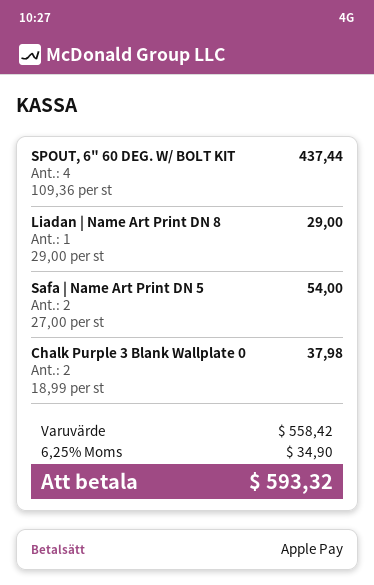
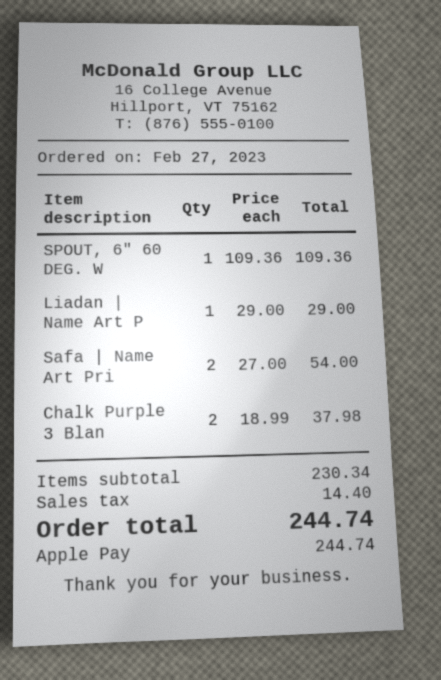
SPOUT, 6" 60 DEG. W/ BOLT KIT: 4 x 109.36 = 437.44 -> 1 x 109.36 = 109.36
subtotal: 558.42 -> 230.34
tax: 34.90 -> 14.40
total: 593.32 -> 244.74

